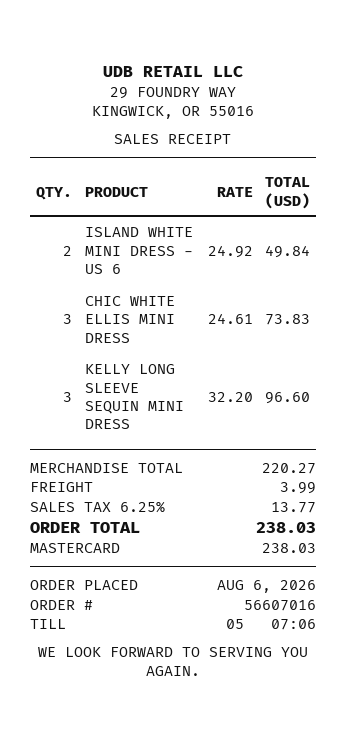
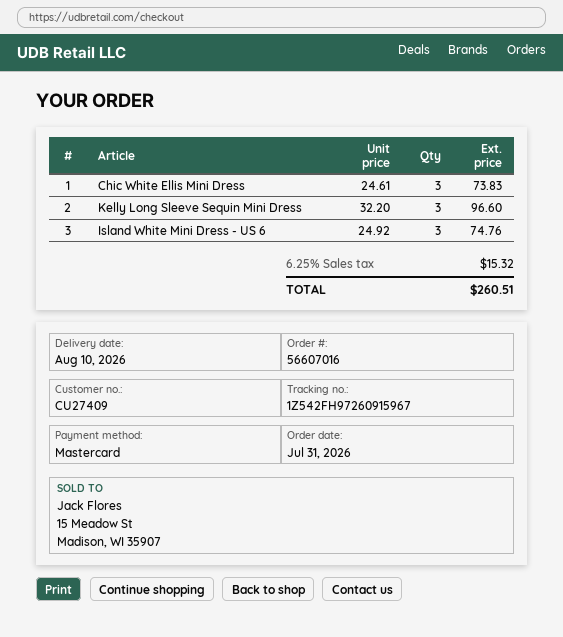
order date: 2026-08-06 -> 2026-07-31
ISLAND WHITE MINI DRESS - US 6: 2 x 24.92 = 49.84 -> 3 x 24.92 = 74.76
shipping: 3.99 -> none
tax: 6.25% = 13.77 -> 6.25% = 15.32
total: 238.03 -> 260.51

